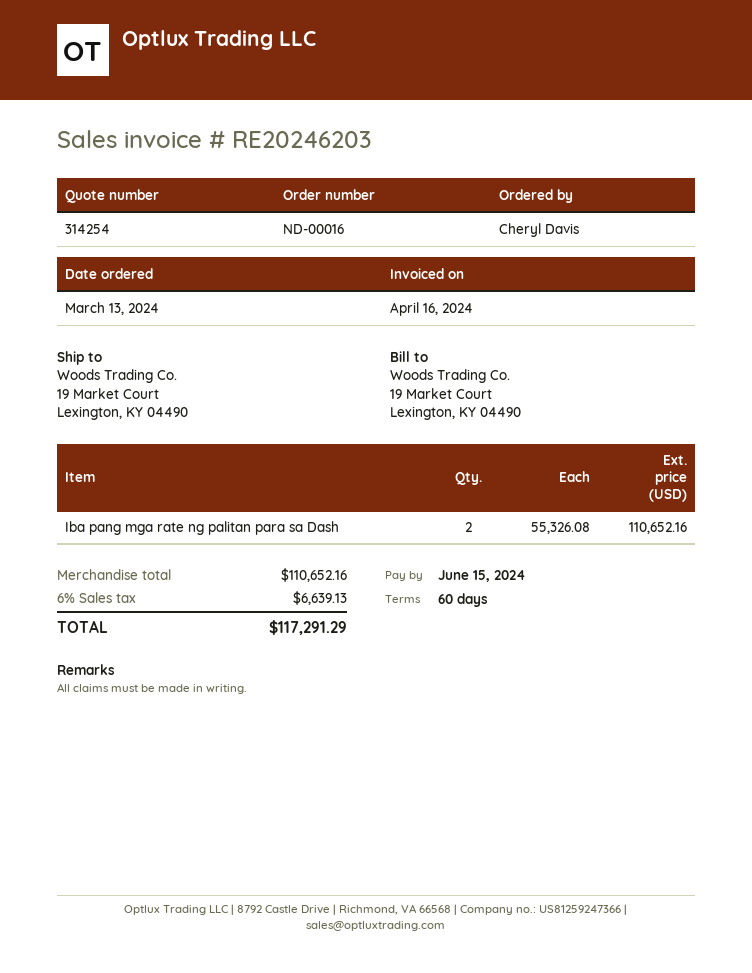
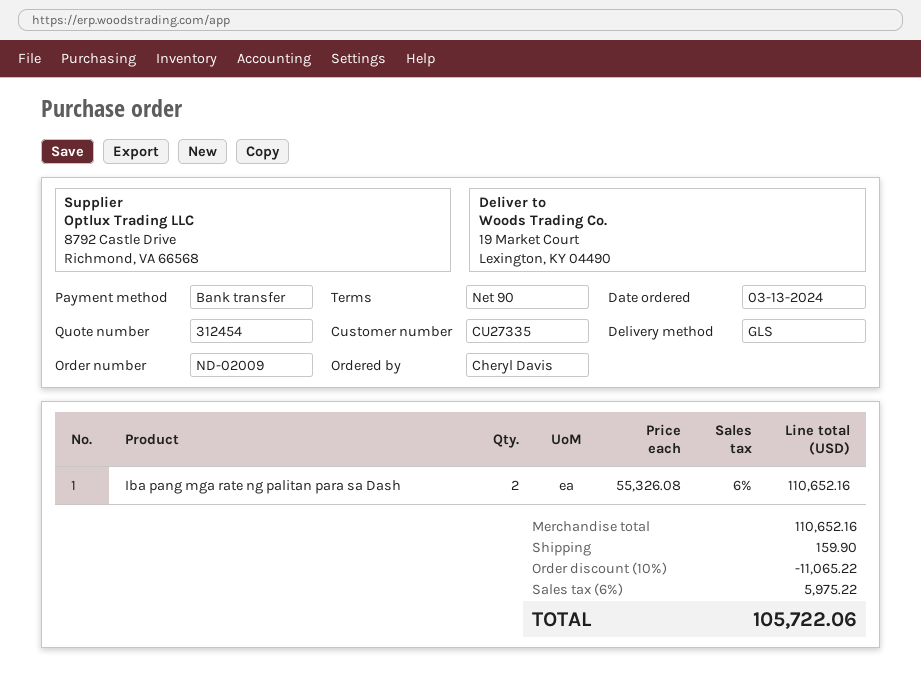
quote number: 314254 -> 312454
order number: ND-00016 -> ND-02009
payment terms: 60 days -> 90 days
discount: none -> 10% = 11065.22
shipping: none -> 159.90
tax: 6% = 6639.13 -> 6% = 5975.22
total: 117291.29 -> 105722.06

